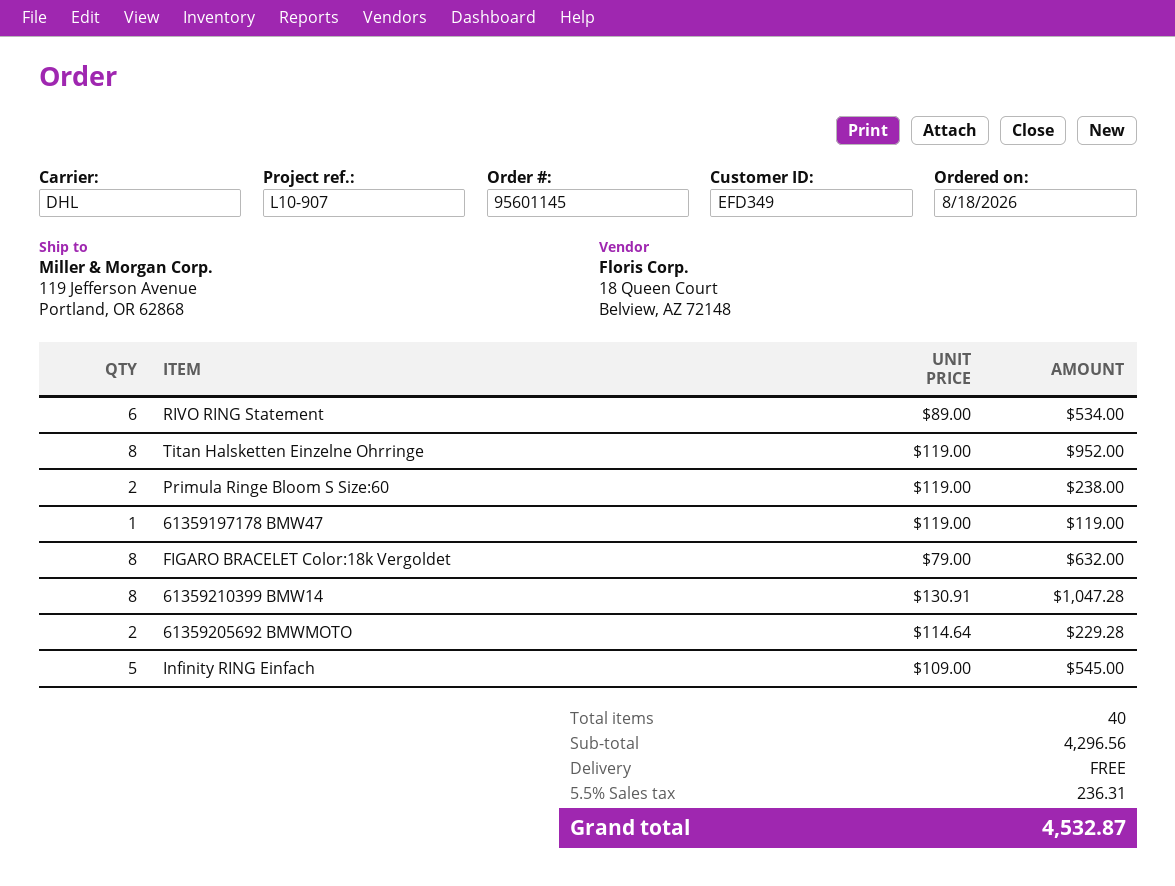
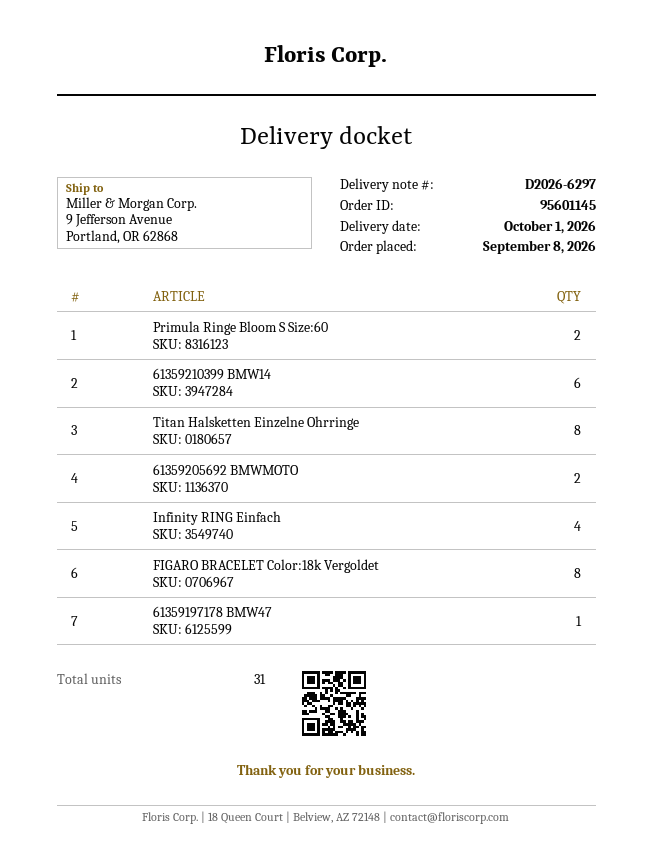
order date: 2026-08-18 -> 2026-09-08
ship to: 119 Jefferson Avenue, Portland, OR 62868 -> 9 Jefferson Avenue, Portland, OR 62868
RIVO RING Statement: 6 -> none
61359210399 BMW14: 8 -> 6
Infinity RING Einfach: 5 -> 4
total quantity: 40 -> 31

